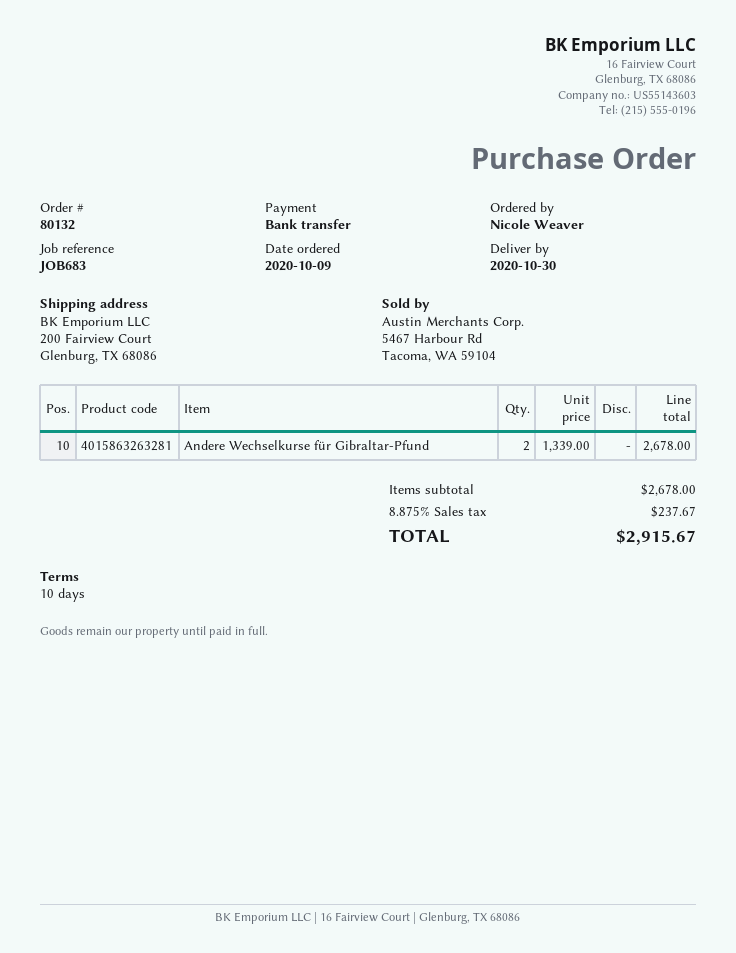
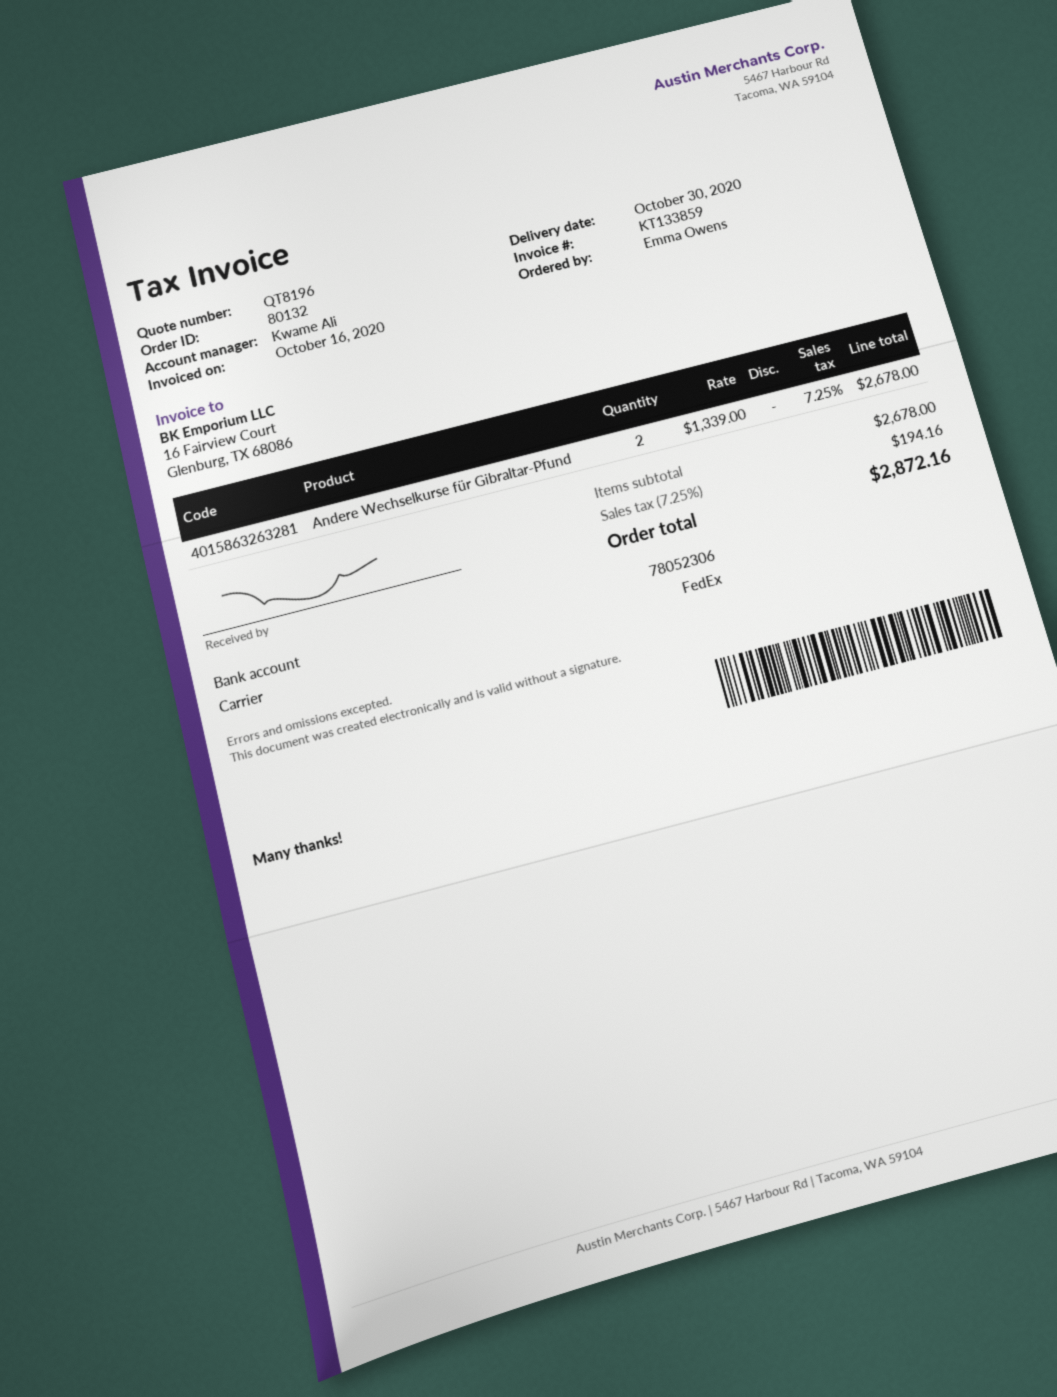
ordered by: Nicole Weaver -> Emma Owens
tax: 8.875% = 237.67 -> 7.25% = 194.16
total: 2915.67 -> 2872.16

